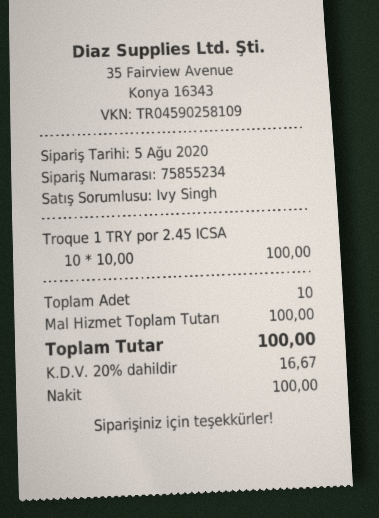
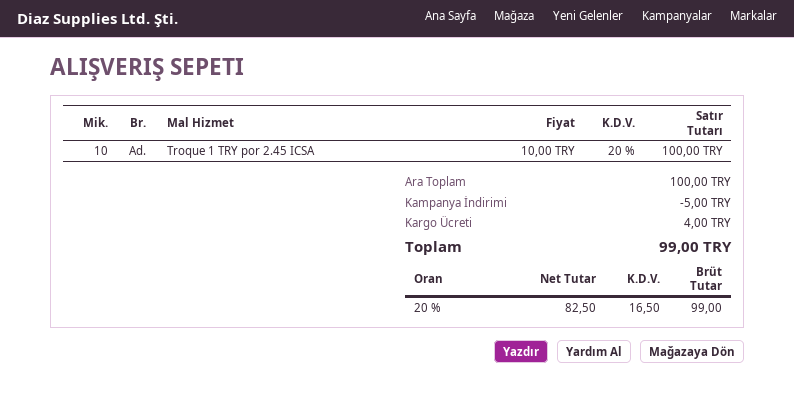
discount: none -> 5.00
shipping: none -> 4.00
tax: 20% = 16.67 -> 20% = 16.50
total: 100.00 -> 99.00

